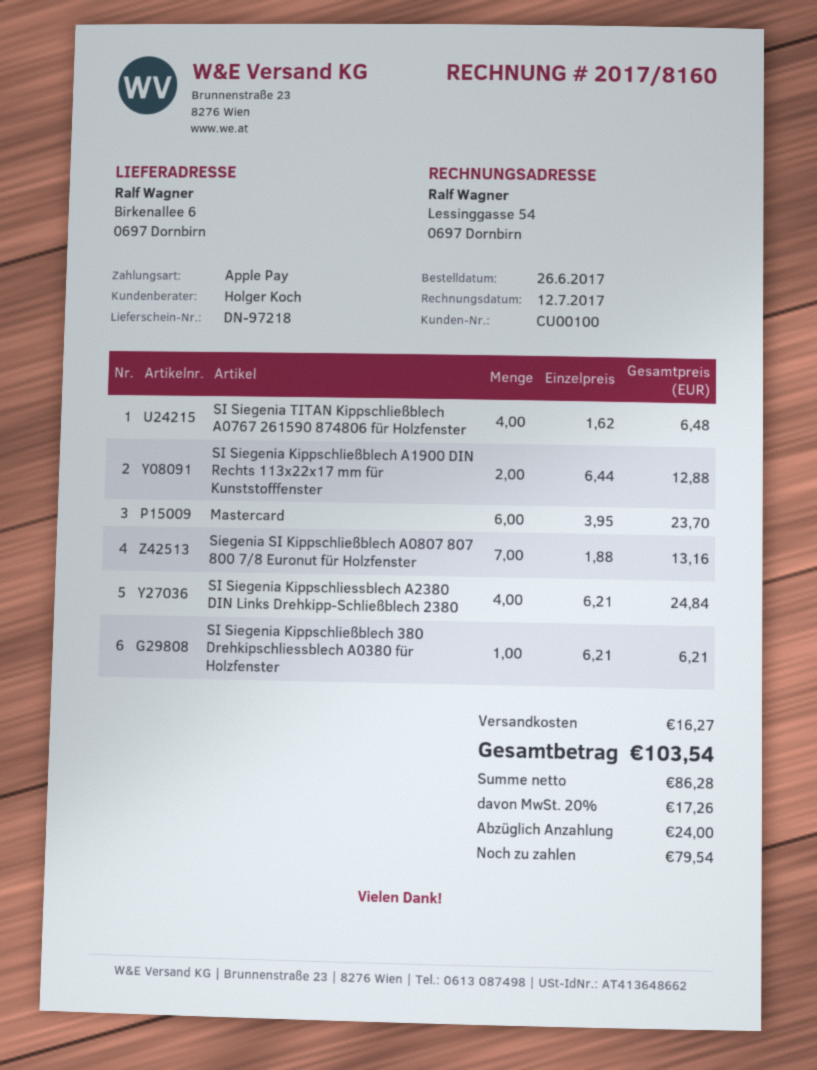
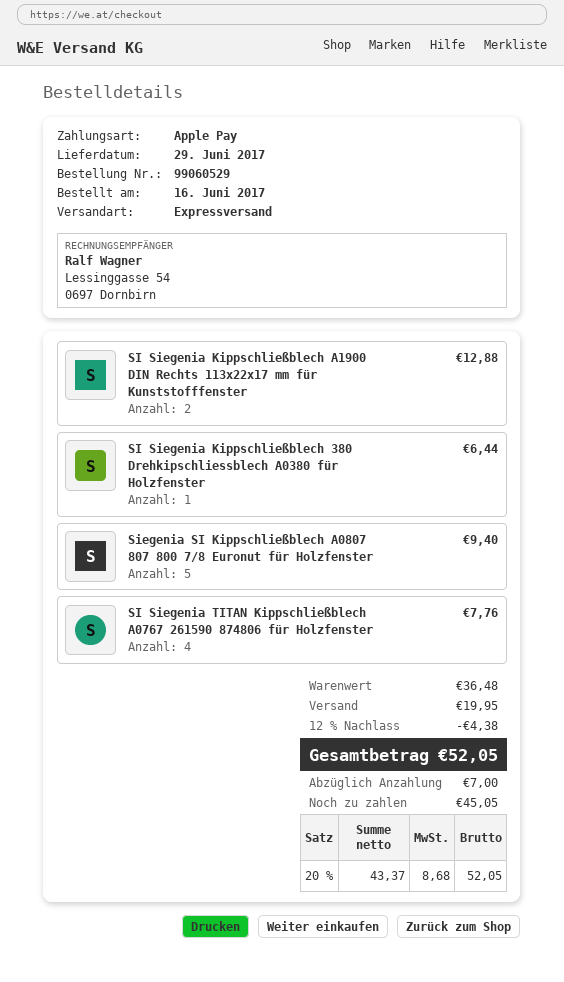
order date: 2017-06-26 -> 2017-06-16
SI Siegenia TITAN Kippschließblech A0767 261590 874806 für Holzfenster: 4 for 6.48 -> 4 for 7.76
Mastercard: 6 for 23.70 -> none
Siegenia SI Kippschließblech A0807 807 800 7/8 Euronut für Holzfenster: 7 for 13.16 -> 5 for 9.40
SI Siegenia Kippschliessblech A2380 DIN Links Drehkipp-Schließblech 2380: 4 for 24.84 -> none
SI Siegenia Kippschließblech 380 Drehkipschliessblech A0380 für Holzfenster: 1 for 6.21 -> 1 for 6.44
discount: none -> 12% = 4.38
shipping: 16.27 -> 19.95
net: 86.28 -> 43.37
tax: 20% = 17.26 -> 20% = 8.68
total: 103.54 -> 52.05
deposit: 24.00 -> 7.00
balance: 79.54 -> 45.05

